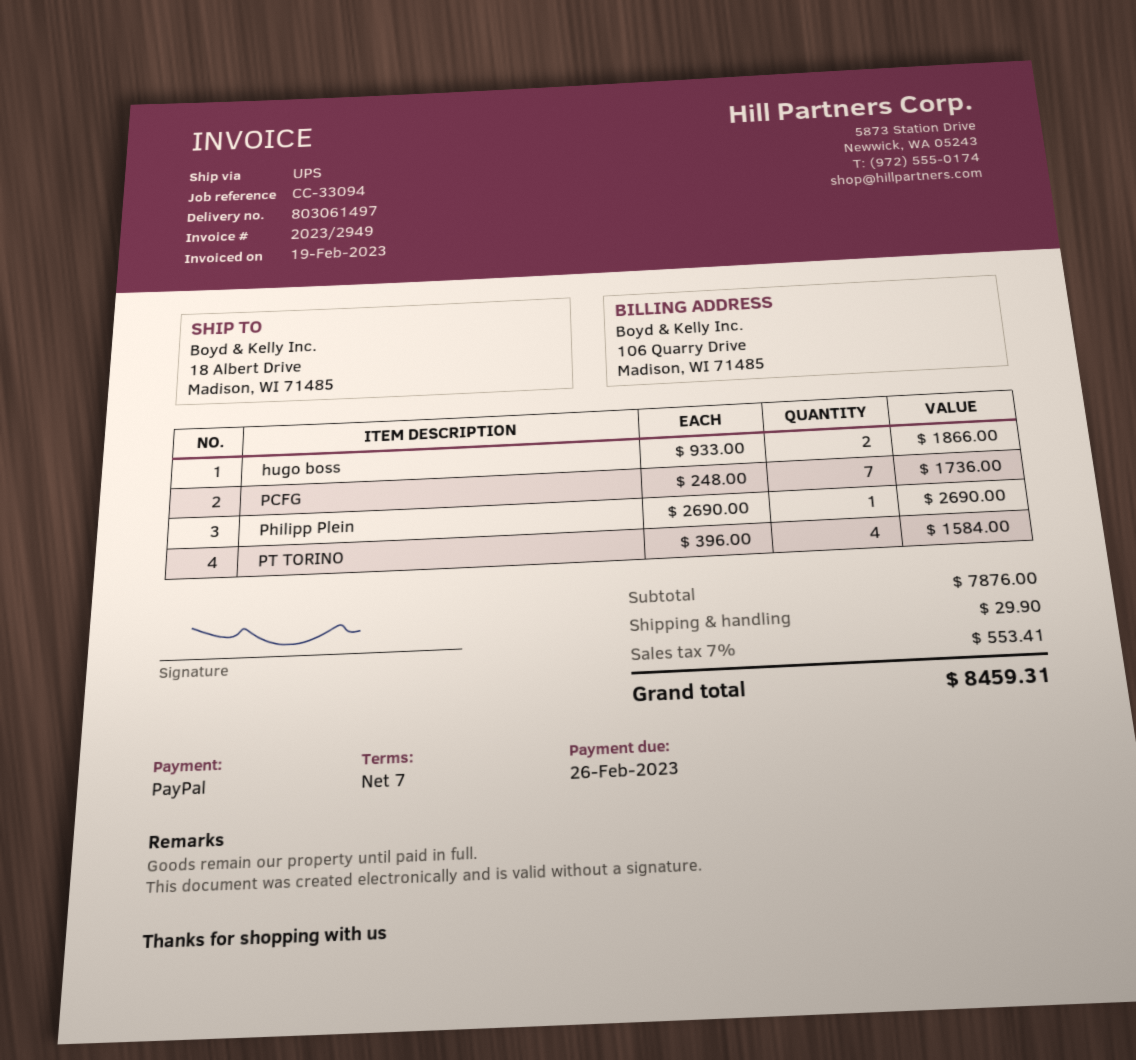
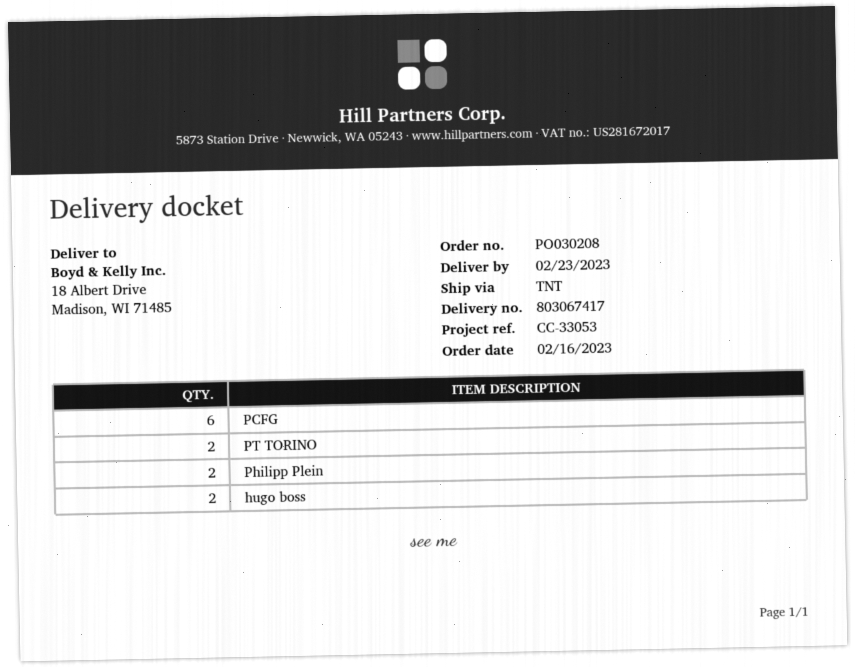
delivery note number: 803061497 -> 803067417
reference: CC-33094 -> CC-33053
shipping method: UPS -> TNT
PCFG: 7 -> 6
Philipp Plein: 1 -> 2
PT TORINO: 4 -> 2

